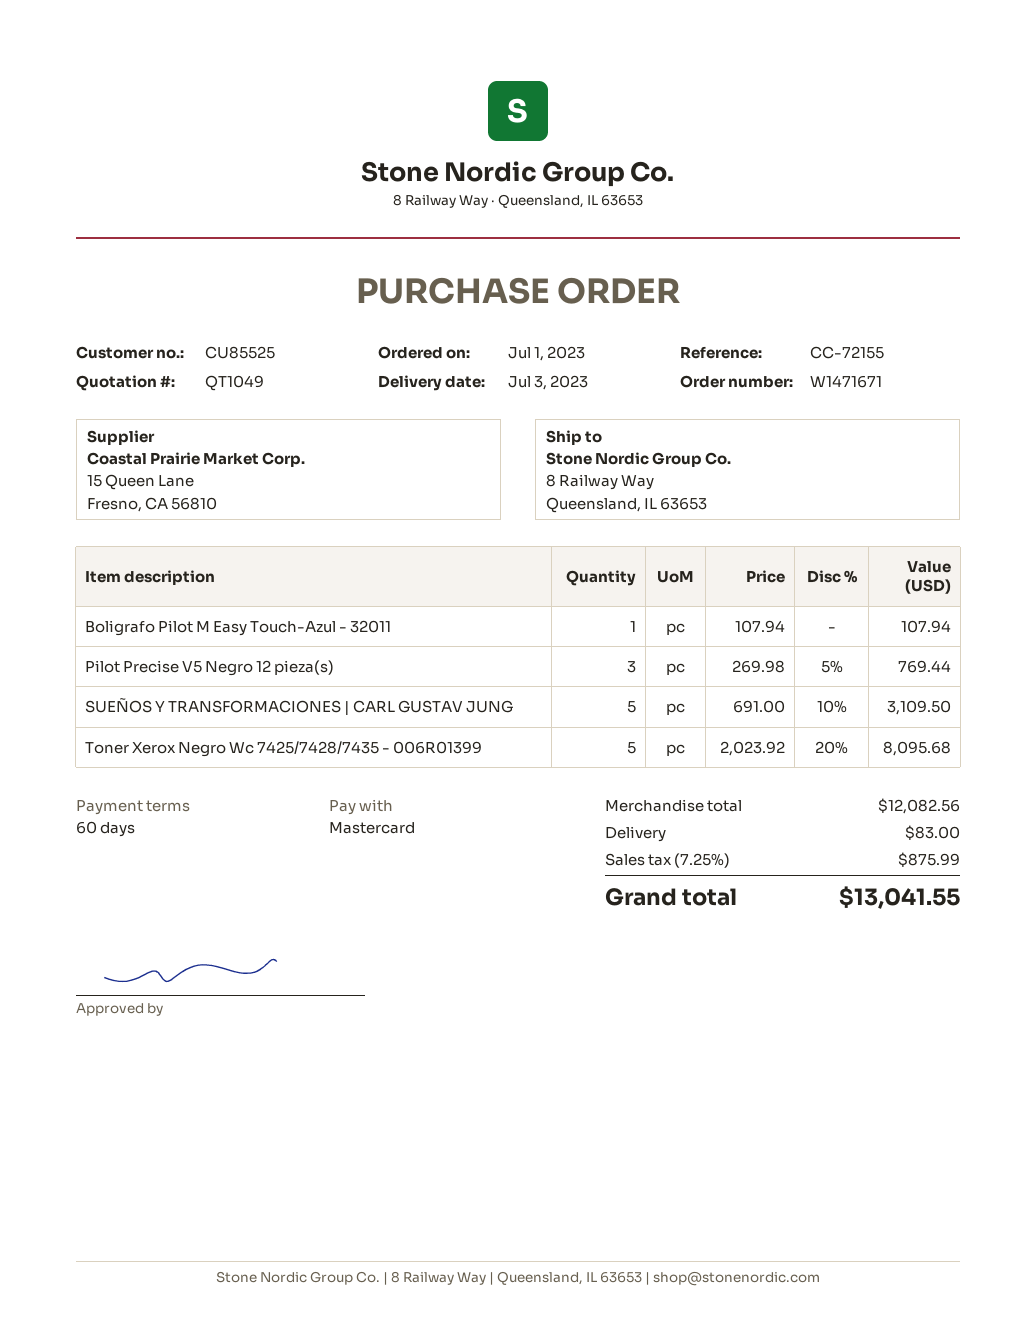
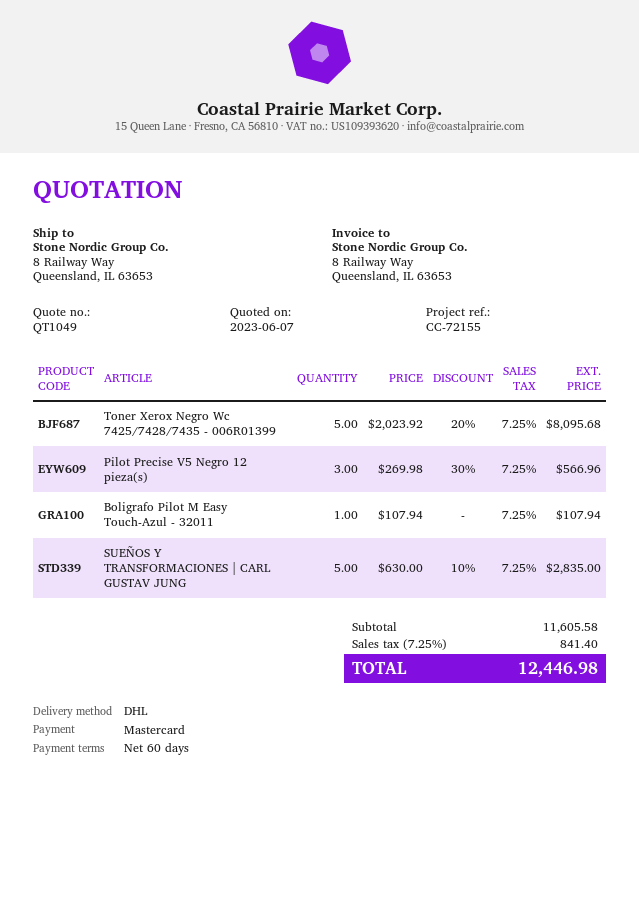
Pilot Precise V5 Negro 12 pieza(s): 3 x 269.98 - 5% = 769.44 -> 3 x 269.98 - 30% = 566.96
SUEÑOS Y TRANSFORMACIONES | CARL GUSTAV JUNG: 5 x 691.00 - 10% = 3109.50 -> 5 x 630.00 - 10% = 2835.00
subtotal: 12082.56 -> 11605.58
shipping: 83.00 -> none
tax: 7.25% = 875.99 -> 7.25% = 841.40
total: 13041.55 -> 12446.98

